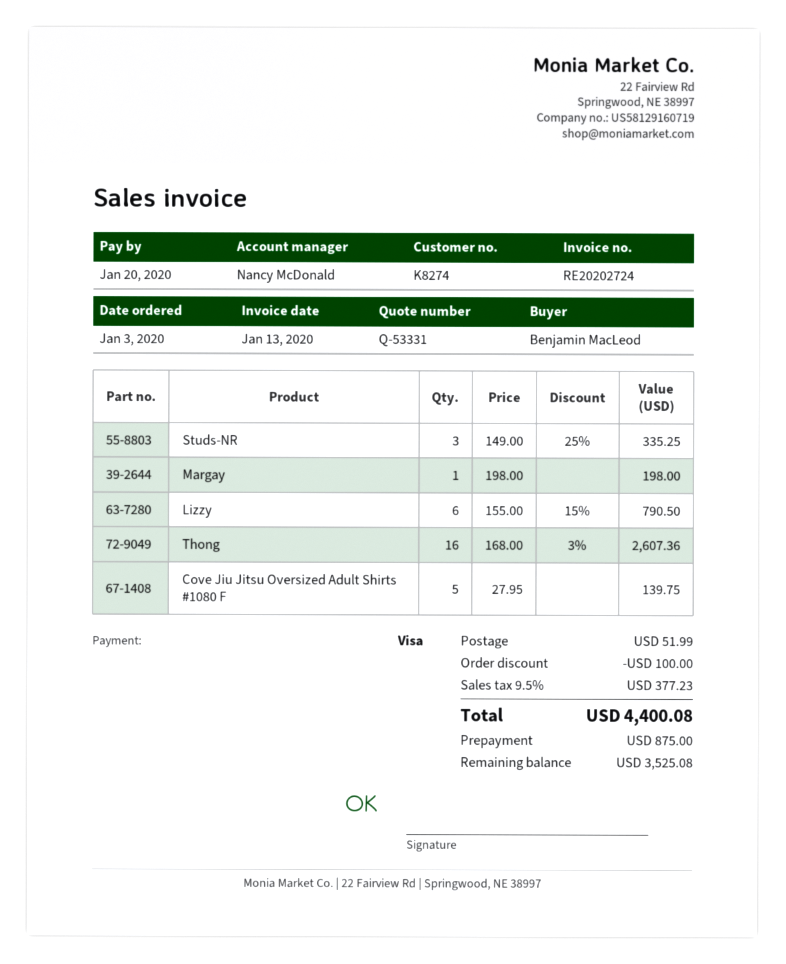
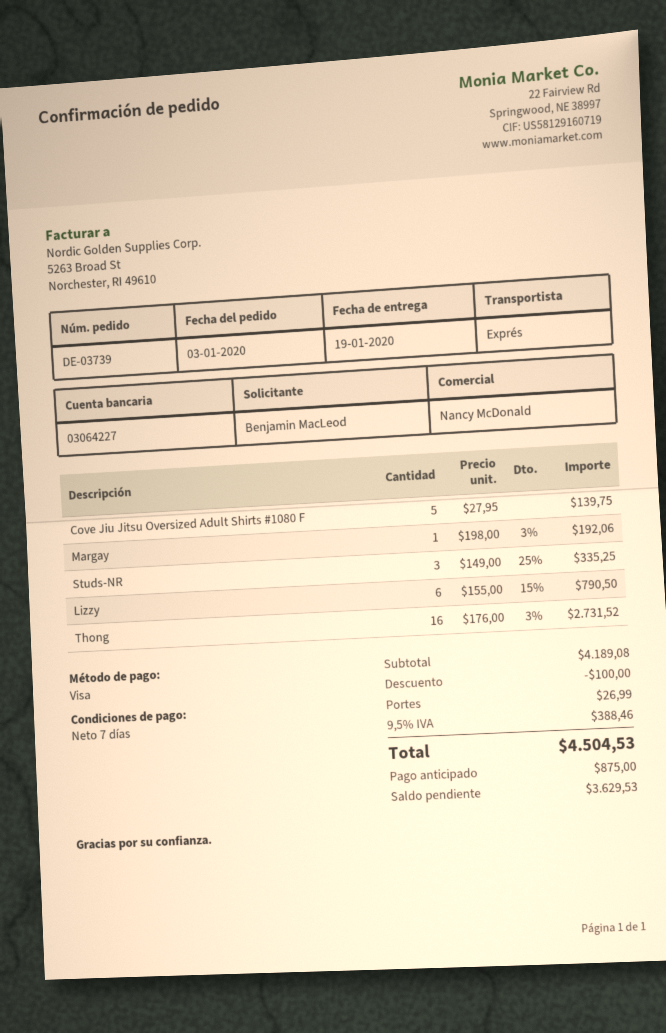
Margay: 1 x 198.00 = 198.00 -> 1 x 198.00 - 3% = 192.06
Thong: 16 x 168.00 - 3% = 2607.36 -> 16 x 176.00 - 3% = 2731.52
shipping: 51.99 -> 26.99
tax: 9.5% = 377.23 -> 9.5% = 388.46
total: 4400.08 -> 4504.53
balance: 3525.08 -> 3629.53

